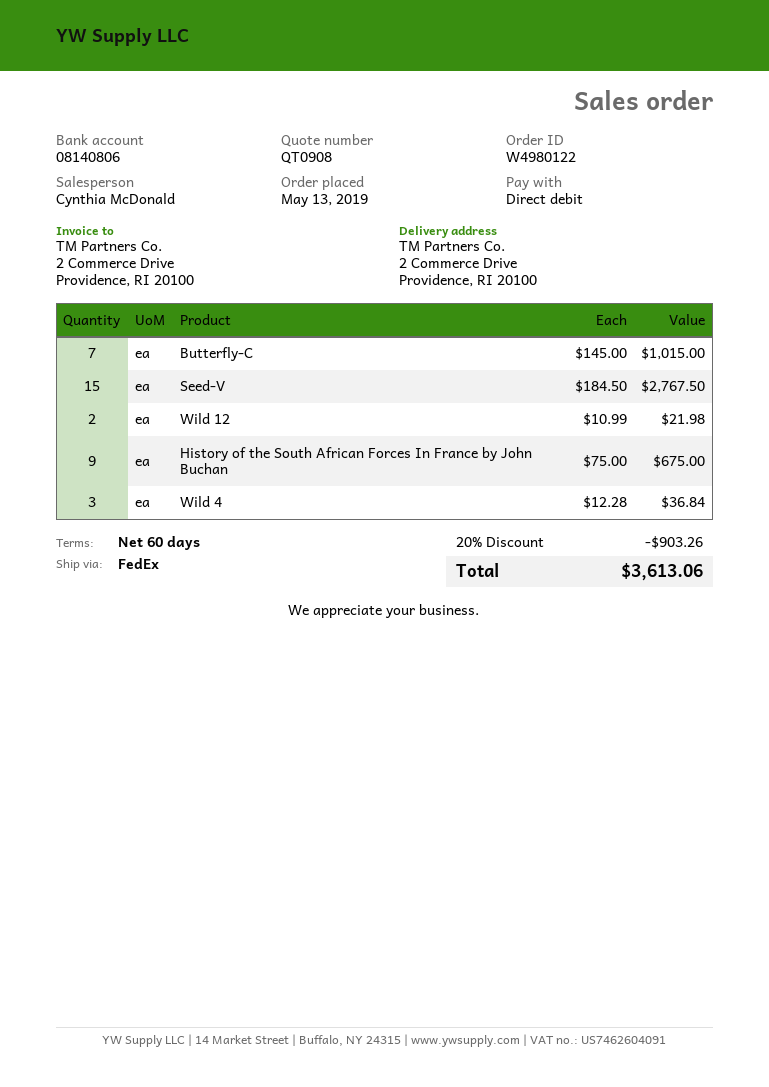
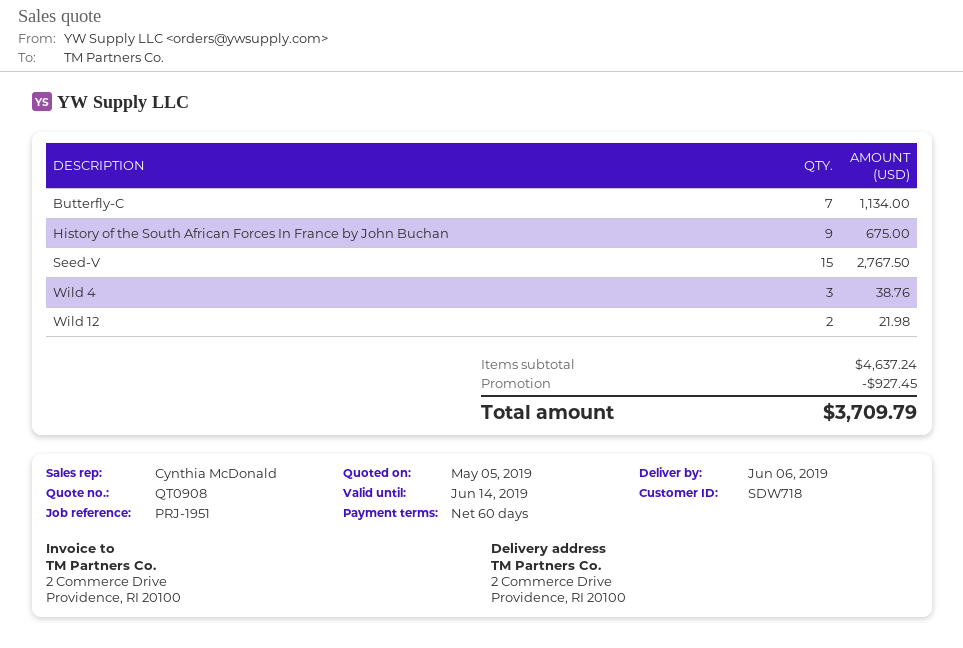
Butterfly-C: 7 for 1015.00 -> 7 for 1134.00
Wild 4: 3 for 36.84 -> 3 for 38.76
discount: 903.26 -> 927.45
total: 3613.06 -> 3709.79

